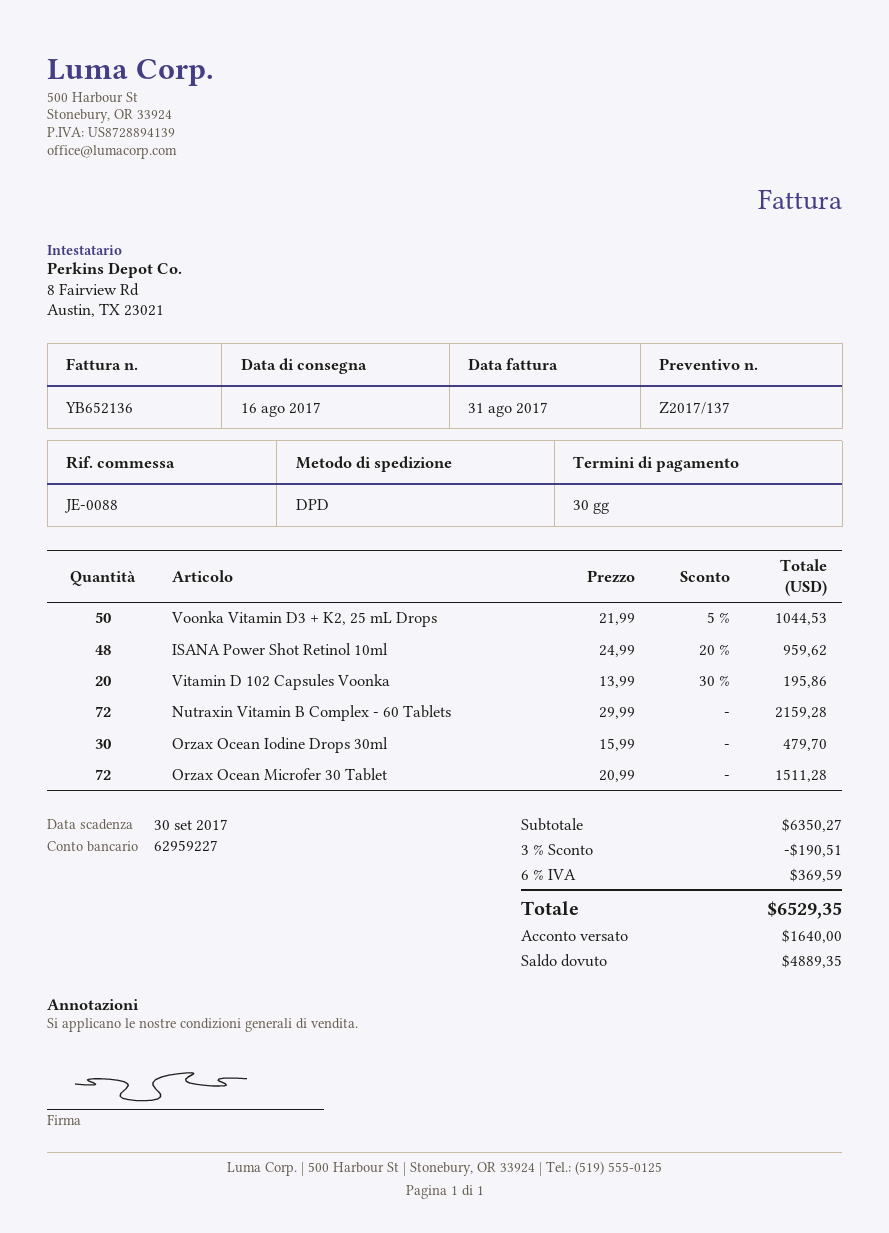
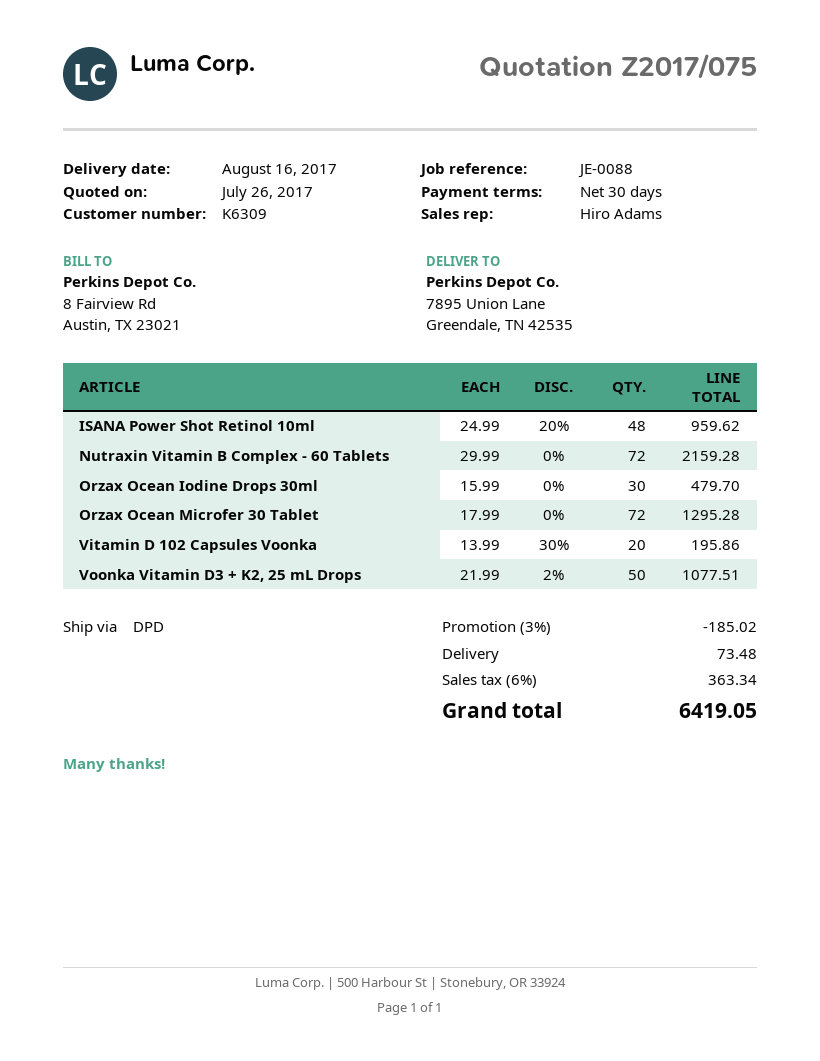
quote number: Z2017/137 -> Z2017/075
Voonka Vitamin D3 + K2, 25 mL Drops: 50 x 21.99 - 5% = 1044.53 -> 50 x 21.99 - 2% = 1077.51
Orzax Ocean Microfer 30 Tablet: 72 x 20.99 = 1511.28 -> 72 x 17.99 = 1295.28
discount: 3% = 190.51 -> 3% = 185.02
shipping: none -> 73.48
tax: 6% = 369.59 -> 6% = 363.34
total: 6529.35 -> 6419.05

